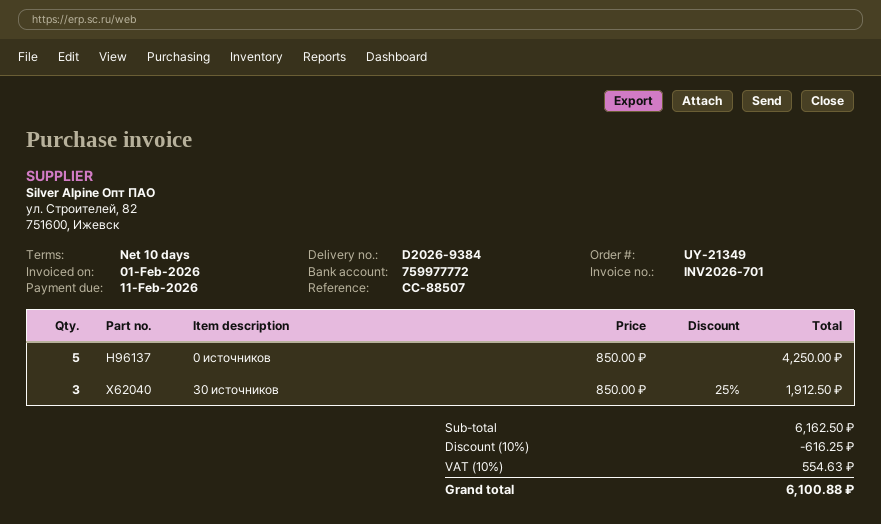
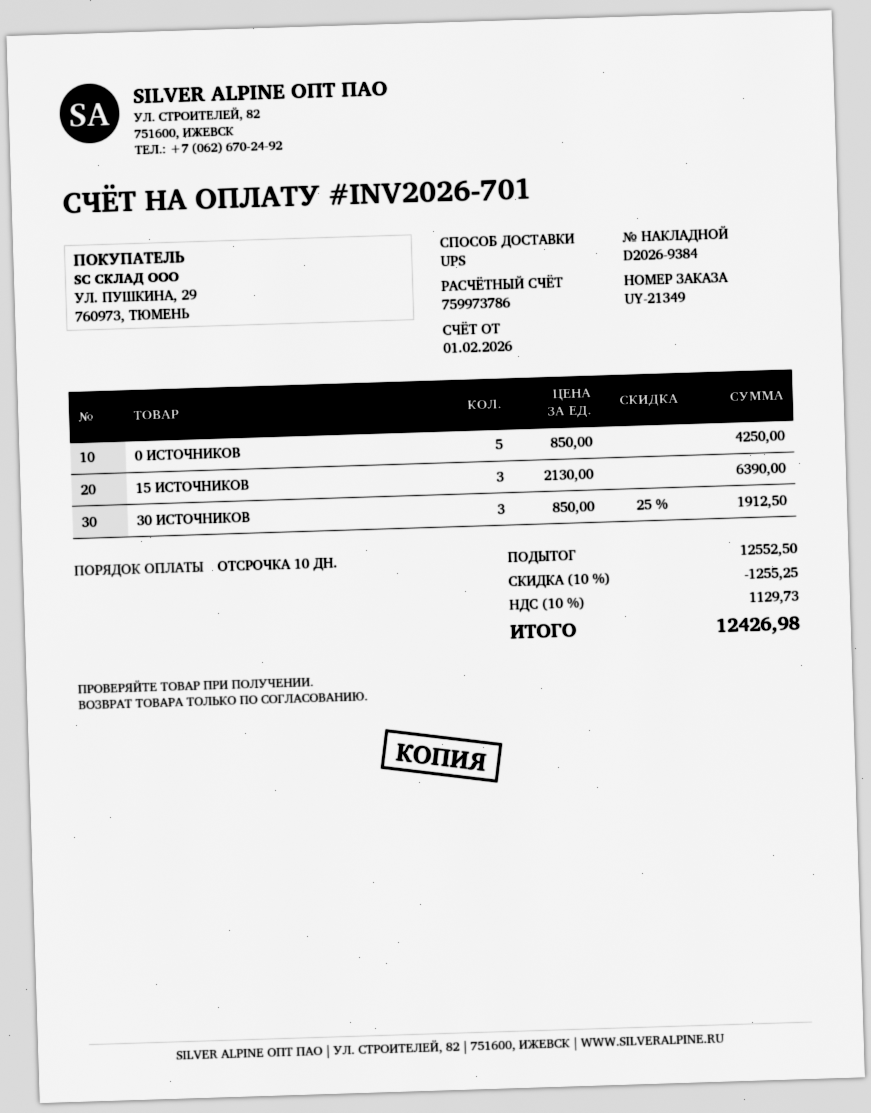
bank account: 759977772 -> 759973786
15 ИСТОЧНИКОВ: none -> 3 x 2130.00 = 6390.00
subtotal: 6162.50 -> 12552.50
discount: 10% = 616.25 -> 10% = 1255.25
tax: 10% = 554.63 -> 10% = 1129.73
total: 6100.88 -> 12426.98

